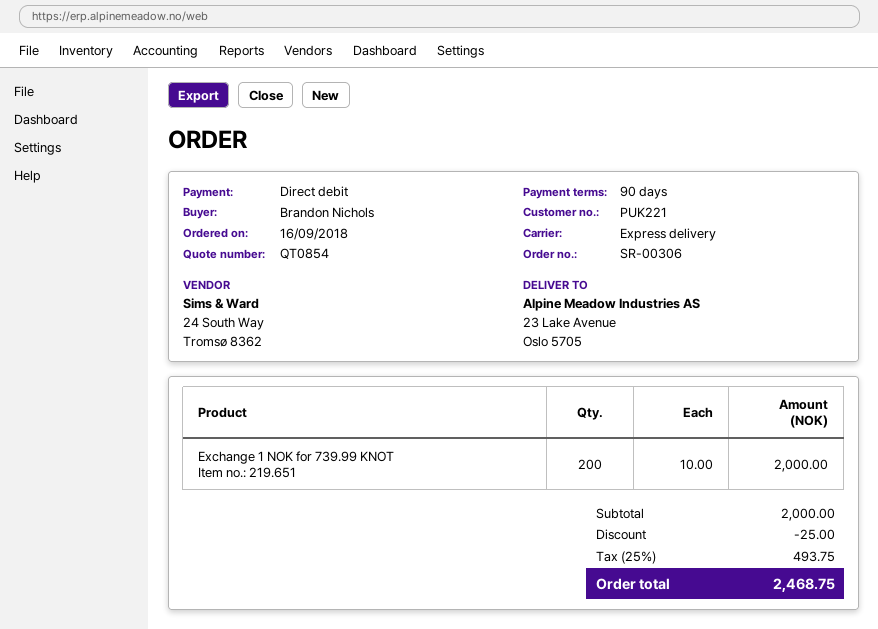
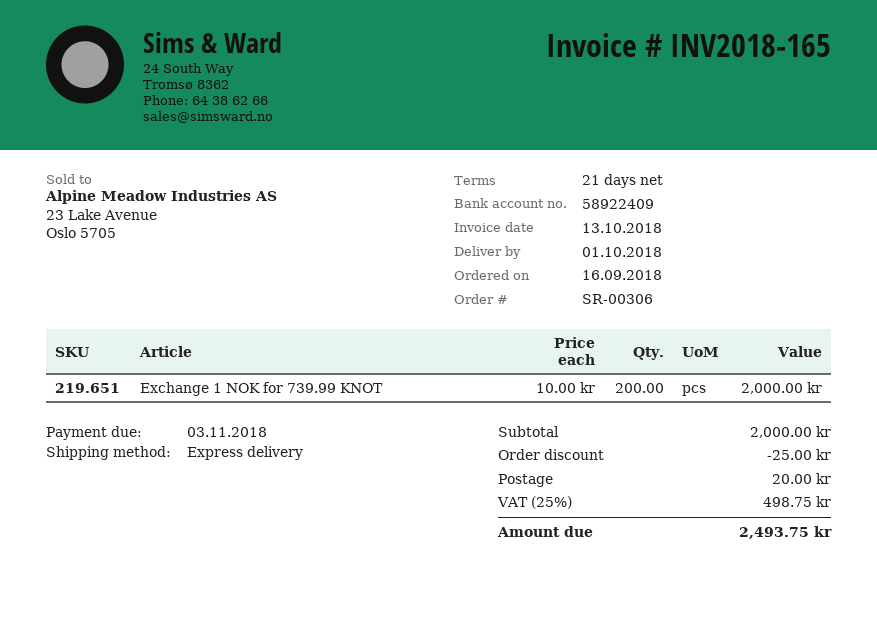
payment terms: 90 days -> 21 days
shipping: none -> 20.00
tax: 25% = 493.75 -> 25% = 498.75
total: 2468.75 -> 2493.75

